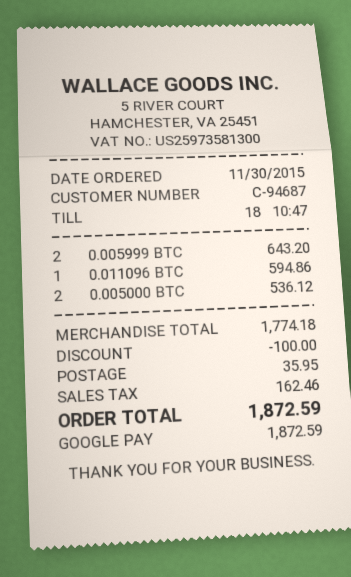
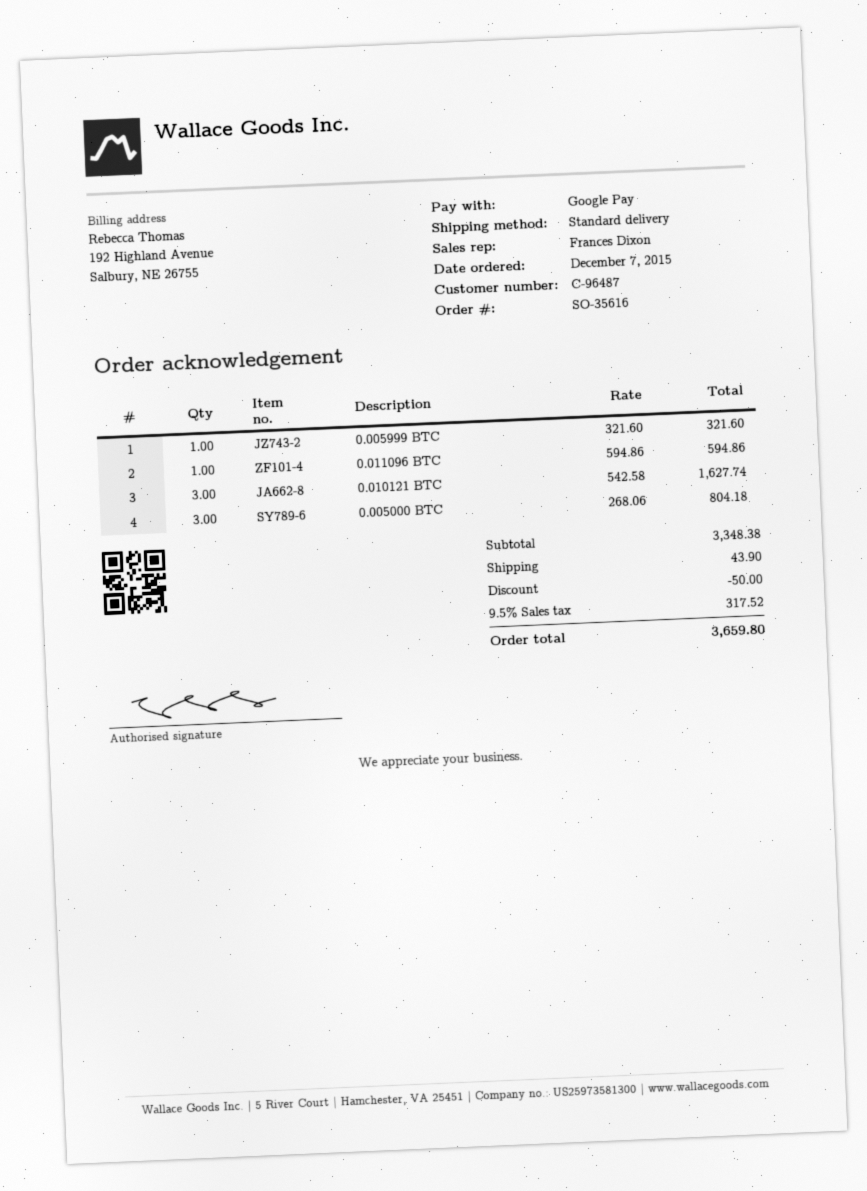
order date: 2015-11-30 -> 2015-12-07
customer number: C-94687 -> C-96487
0.005999 BTC: 2 for 643.20 -> 1 for 321.60
0.005000 BTC: 2 for 536.12 -> 3 for 804.18
0.010121 BTC: none -> 3 for 1627.74
subtotal: 1774.18 -> 3348.38
discount: 100.00 -> 50.00
shipping: 35.95 -> 43.90
tax: 162.46 -> 317.52
total: 1872.59 -> 3659.80

